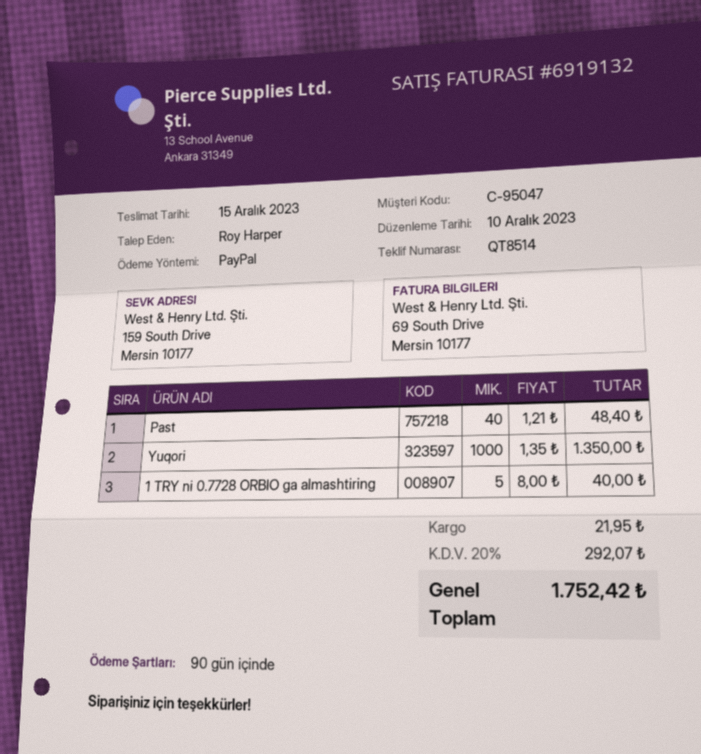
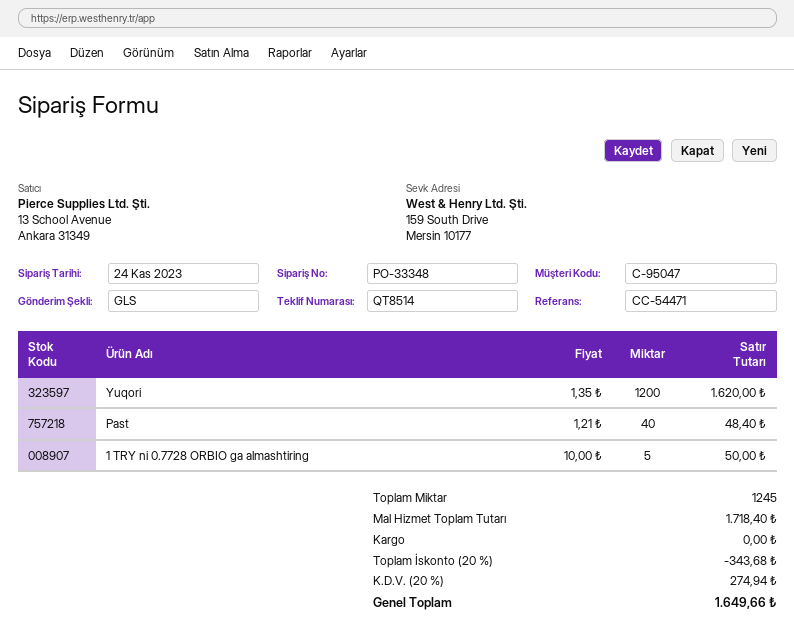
Yuqori: 1000 x 1.35 = 1350.00 -> 1200 x 1.35 = 1620.00
1 TRY ni 0.7728 ORBIO ga almashtiring: 5 x 8.00 = 40.00 -> 5 x 10.00 = 50.00
discount: none -> 20% = 343.68
shipping: 21.95 -> 0.00
tax: 20% = 292.07 -> 20% = 274.94
total: 1752.42 -> 1649.66

